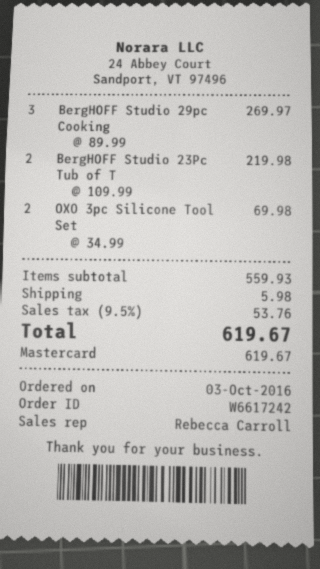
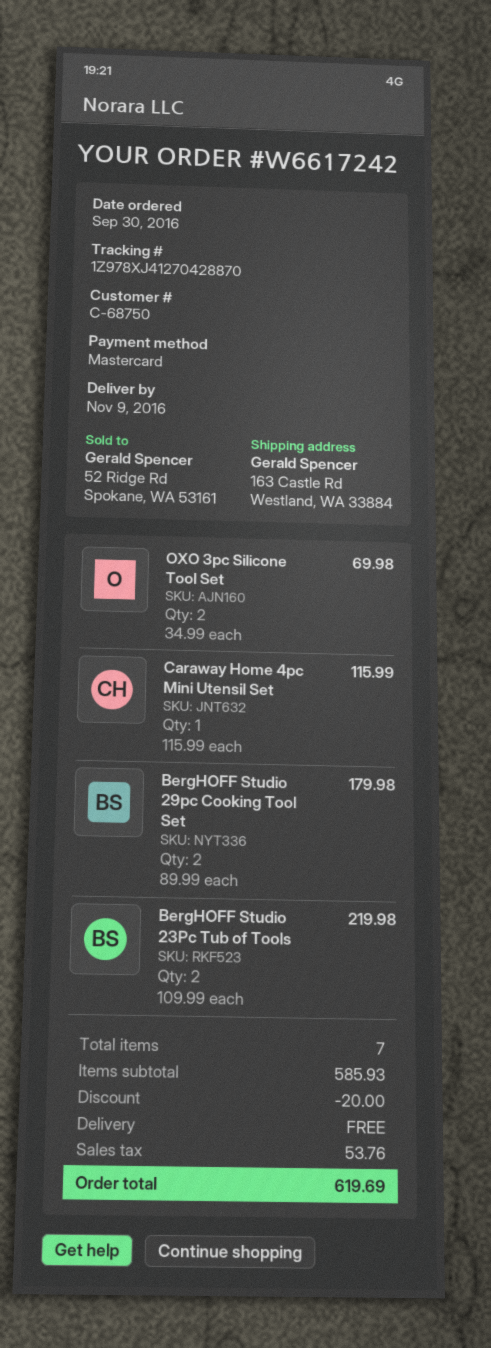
order date: 2016-10-03 -> 2016-09-30
BergHOFF Studio 29pc Cooking: 3 x 89.99 = 269.97 -> 2 x 89.99 = 179.98
Caraway Home 4pc Mini Utensil Set: none -> 1 x 115.99 = 115.99
subtotal: 559.93 -> 585.93
discount: none -> 20.00
shipping: 5.98 -> 0.00
total: 619.67 -> 619.69

